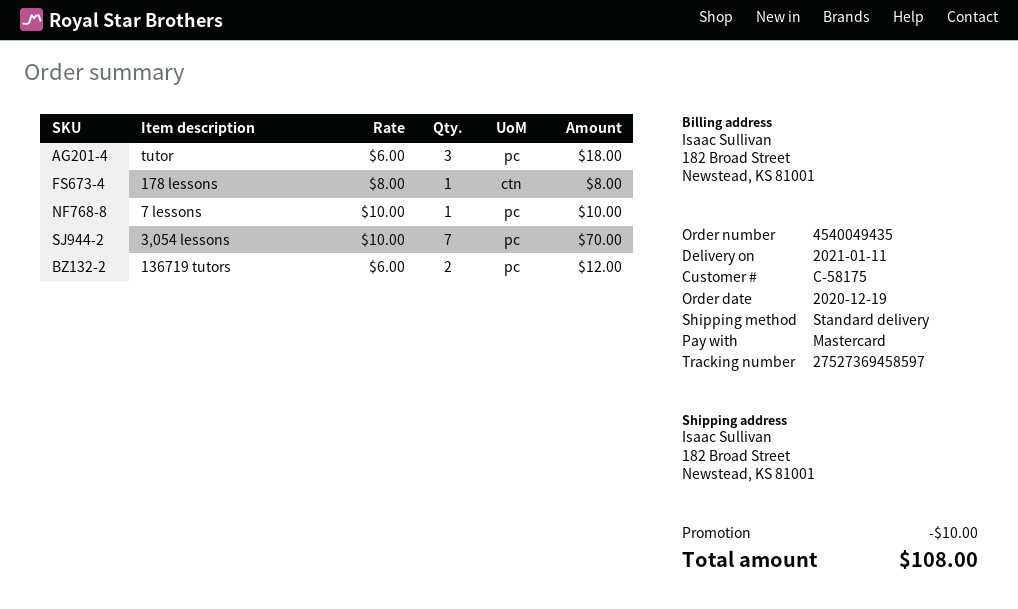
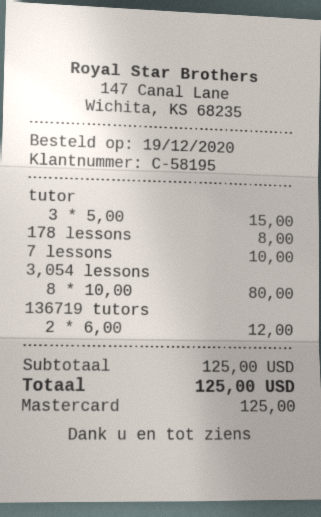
customer number: C-58175 -> C-58195
tutor: 3 x 6.00 = 18.00 -> 3 x 5.00 = 15.00
3,054 lessons: 7 x 10.00 = 70.00 -> 8 x 10.00 = 80.00
discount: 10.00 -> none
total: 108.00 -> 125.00

